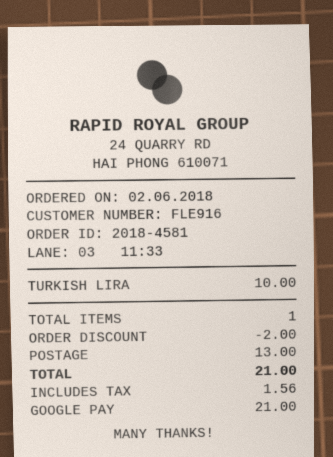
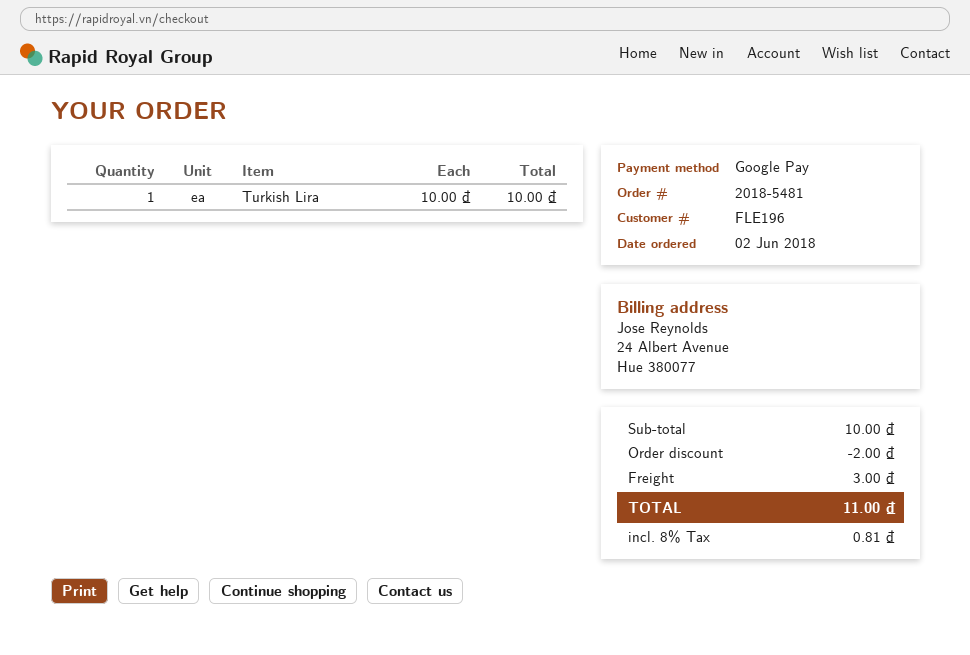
order number: 2018-4581 -> 2018-5481
customer number: FLE916 -> FLE196
shipping: 13.00 -> 3.00
tax: 1.56 -> 0.81
total: 21.00 -> 11.00

